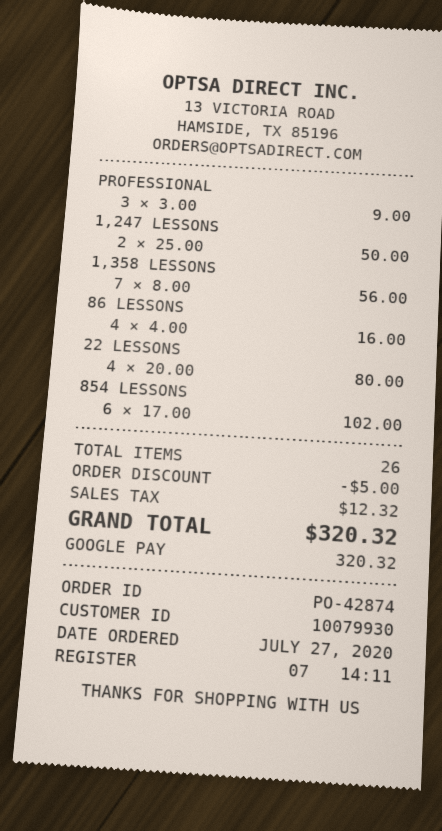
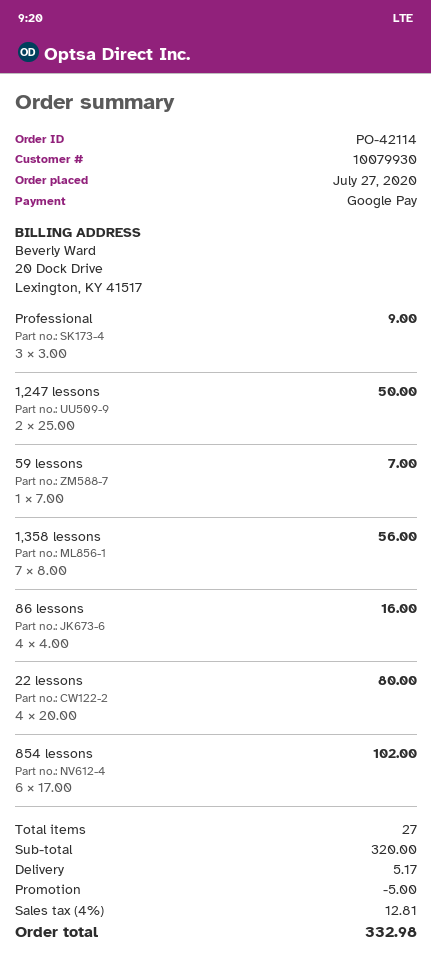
order number: PO-42874 -> PO-42114
59 lessons: none -> 1 x 7.00 = 7.00
total quantity: 26 -> 27
shipping: none -> 5.17
tax: 12.32 -> 12.81
total: 320.32 -> 332.98

